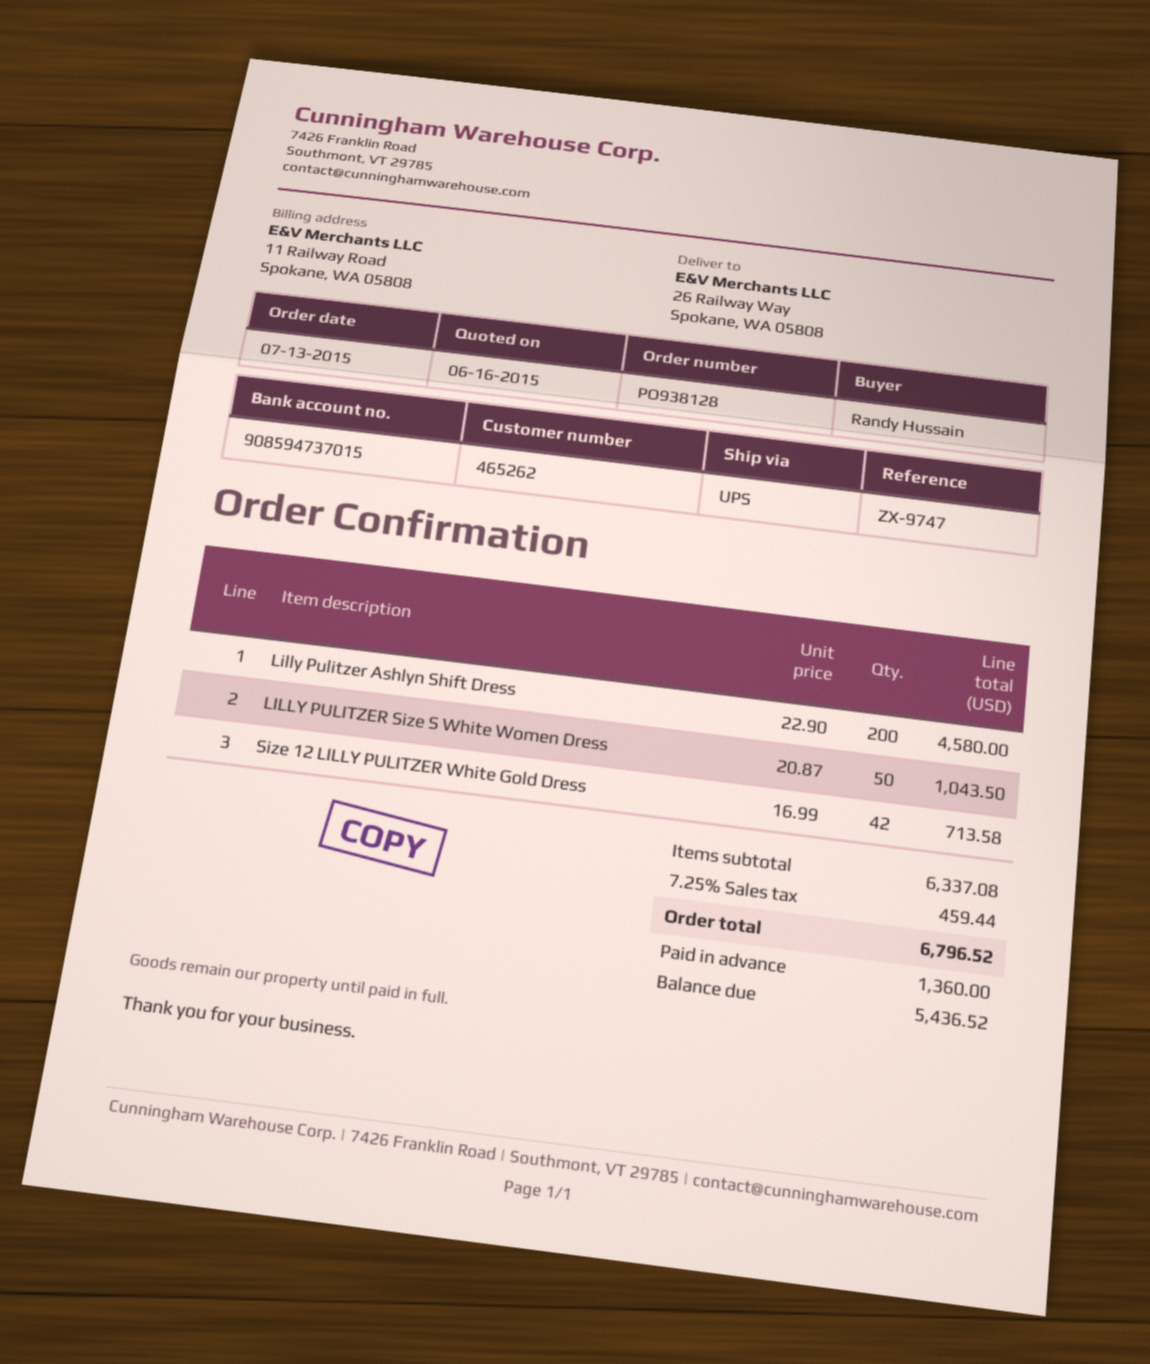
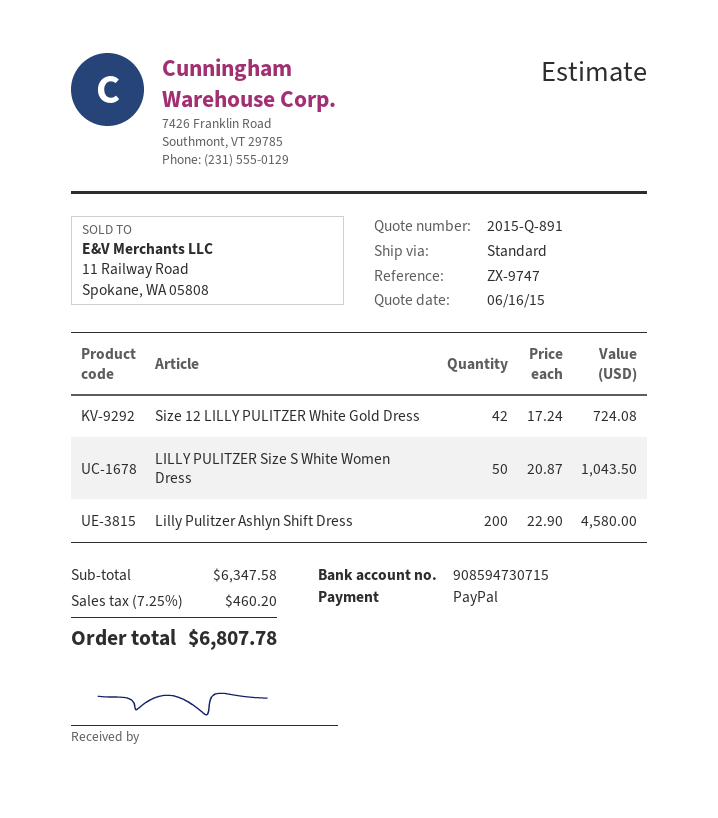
bank account: 908594737015 -> 908594730715
shipping method: UPS -> standard
Size 12 LILLY PULITZER White Gold Dress: 42 x 16.99 = 713.58 -> 42 x 17.24 = 724.08
subtotal: 6337.08 -> 6347.58
tax: 7.25% = 459.44 -> 7.25% = 460.20
total: 6796.52 -> 6807.78

